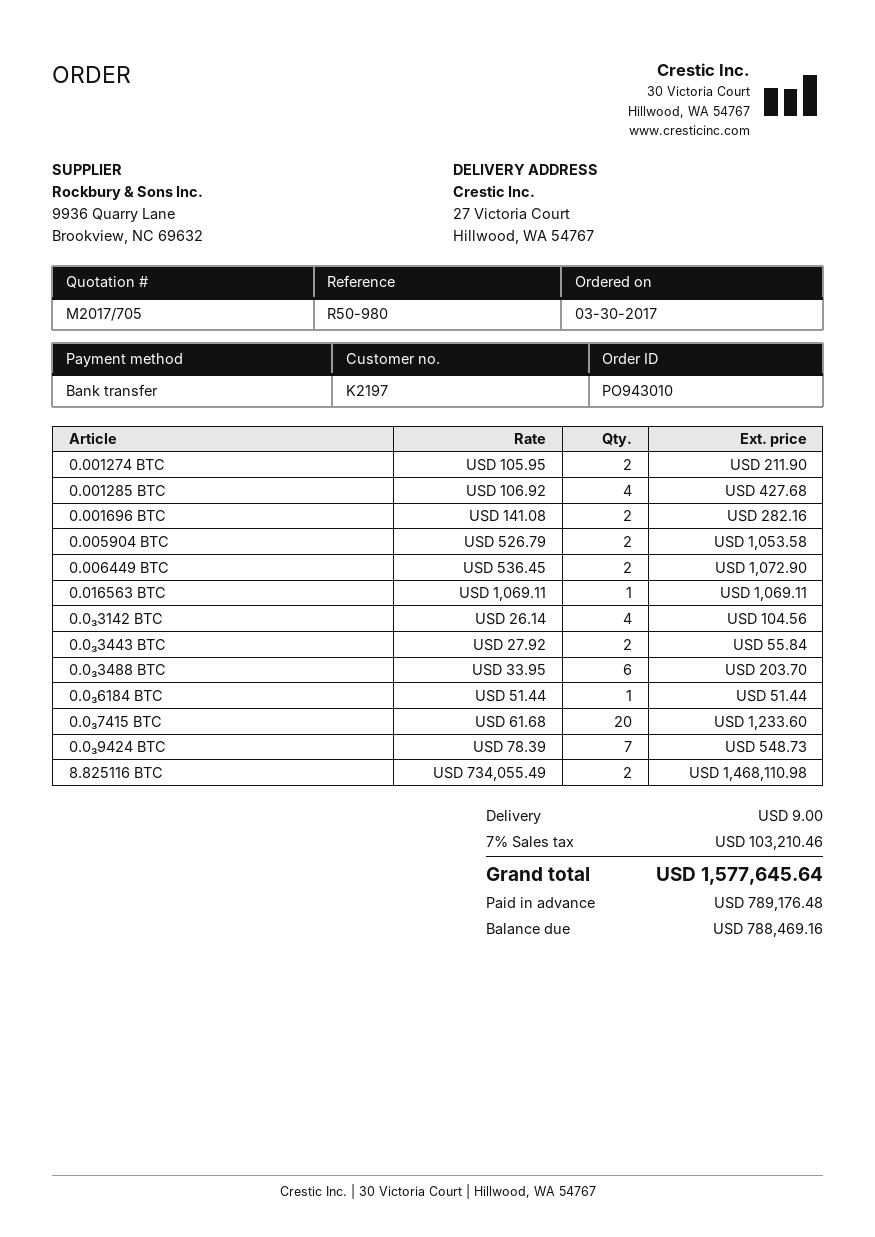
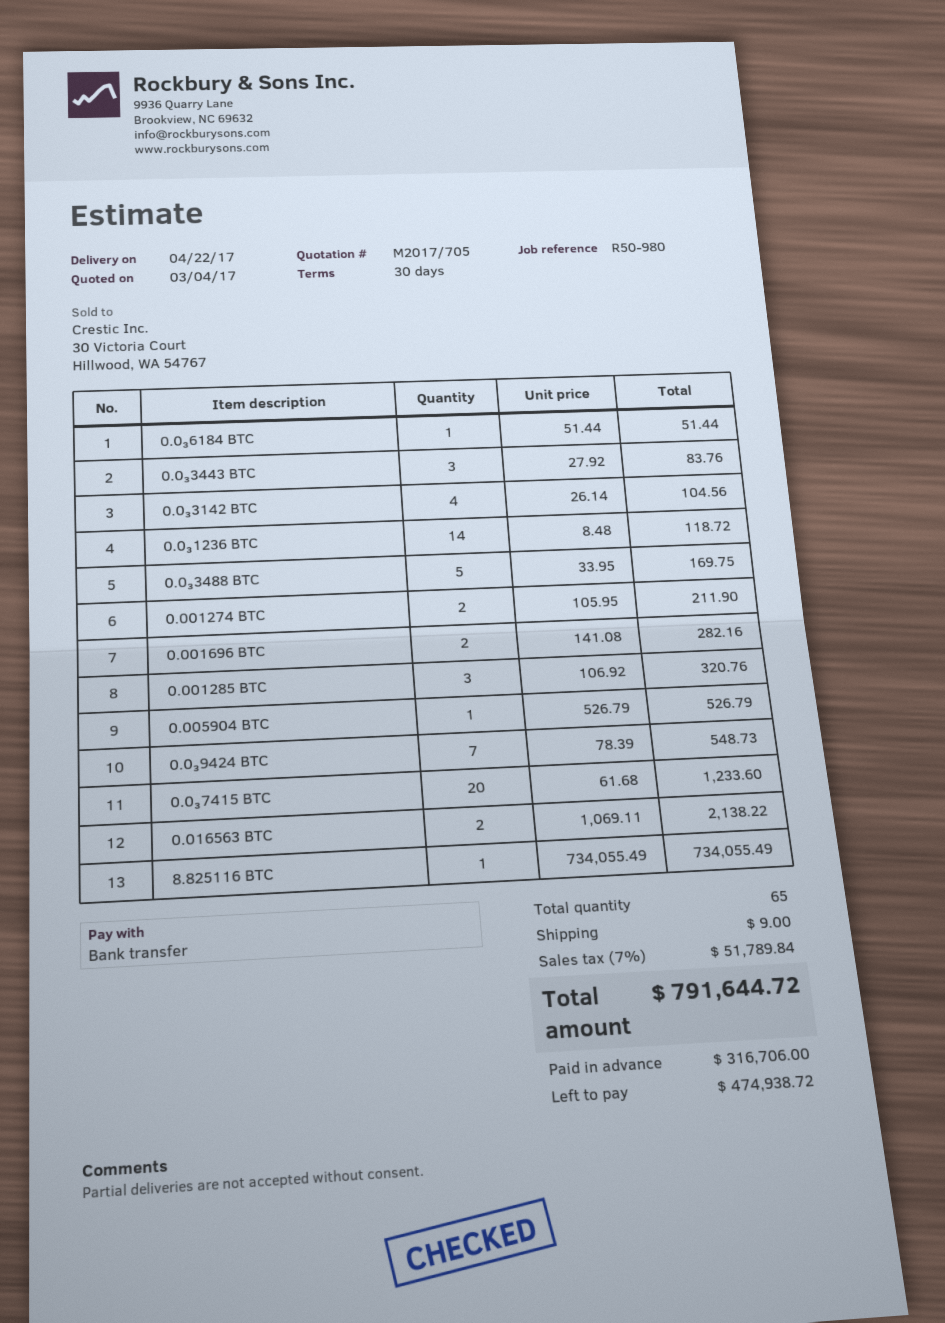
0.001285 BTC: 4 x 106.92 = 427.68 -> 3 x 106.92 = 320.76
0.005904 BTC: 2 x 526.79 = 1053.58 -> 1 x 526.79 = 526.79
0.006449 BTC: 2 x 536.45 = 1072.90 -> none
0.016563 BTC: 1 x 1069.11 = 1069.11 -> 2 x 1069.11 = 2138.22
0.0₃3443 BTC: 2 x 27.92 = 55.84 -> 3 x 27.92 = 83.76
0.0₃3488 BTC: 6 x 33.95 = 203.70 -> 5 x 33.95 = 169.75
8.825116 BTC: 2 x 734055.49 = 1468110.98 -> 1 x 734055.49 = 734055.49
0.0₃1236 BTC: none -> 14 x 8.48 = 118.72
tax: 7% = 103210.46 -> 7% = 51789.84
total: 1577645.64 -> 791644.72
deposit: 789176.48 -> 316706.00
balance: 788469.16 -> 474938.72

